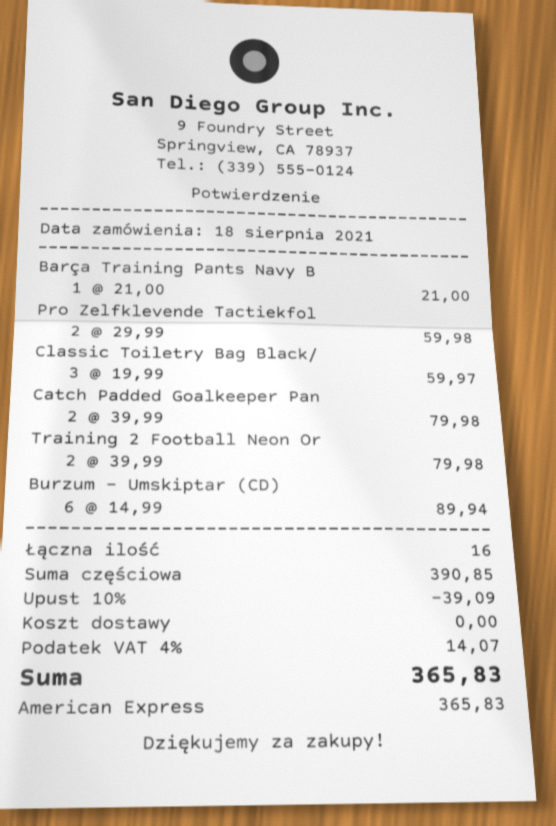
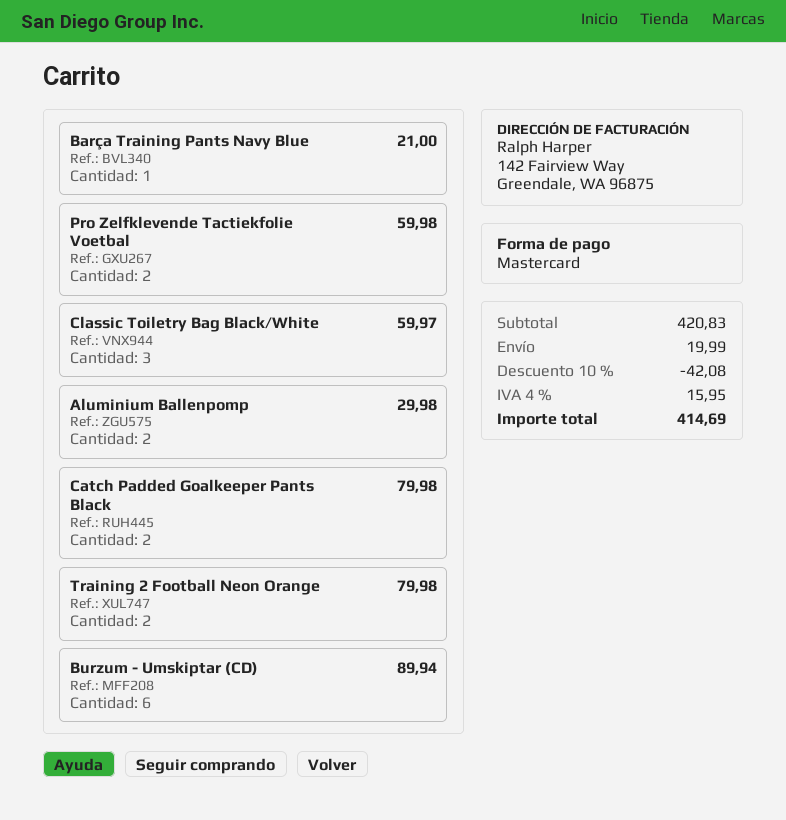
payment method: American Express -> Mastercard
Aluminium Ballenpomp: none -> 2 for 29.98
subtotal: 390.85 -> 420.83
discount: 10% = 39.09 -> 10% = 42.08
shipping: 0.00 -> 19.99
tax: 4% = 14.07 -> 4% = 15.95
total: 365.83 -> 414.69

